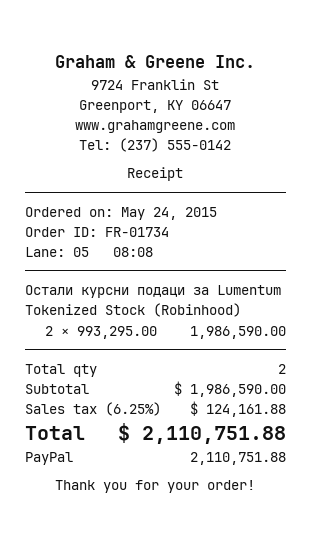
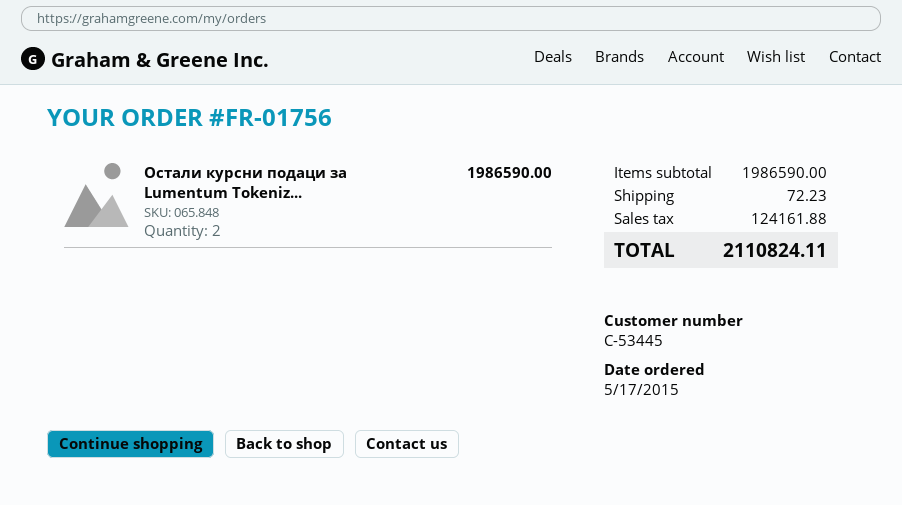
order number: FR-01734 -> FR-01756
order date: 2015-05-24 -> 2015-05-17
shipping: none -> 72.23
total: 2110751.88 -> 2110824.11

